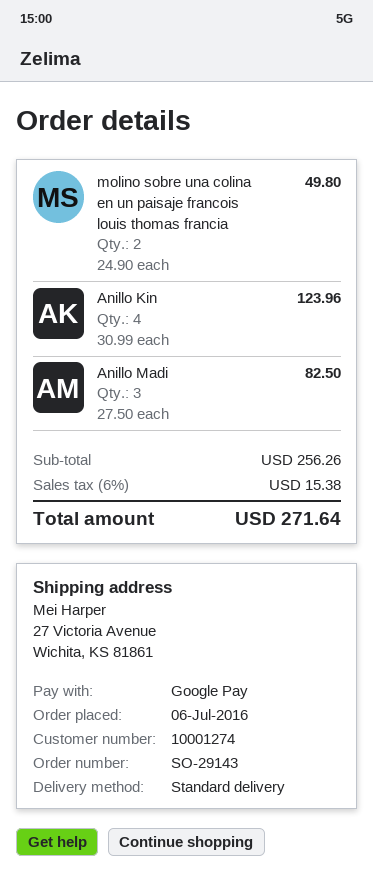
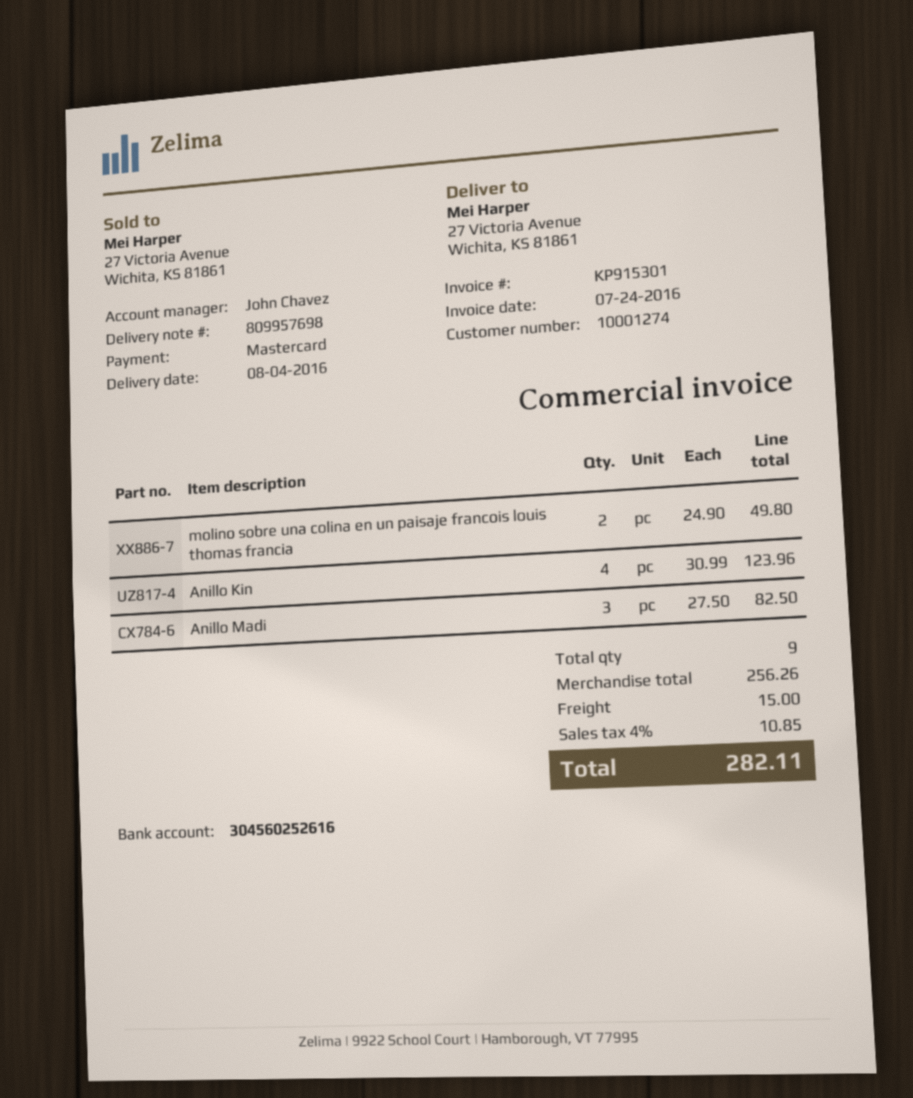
payment method: Google Pay -> Mastercard
shipping: none -> 15.00
tax: 6% = 15.38 -> 4% = 10.85
total: 271.64 -> 282.11

